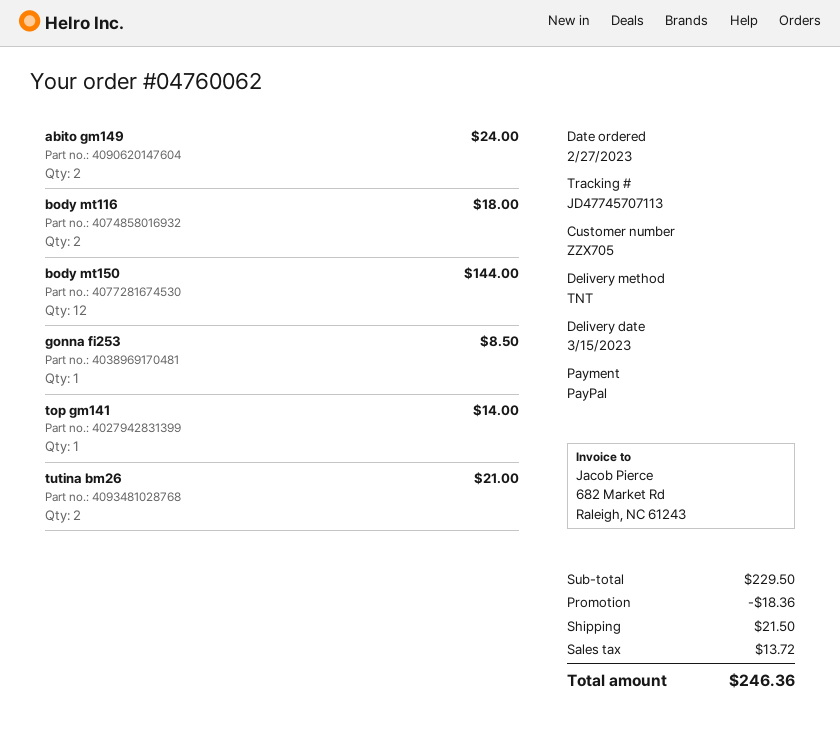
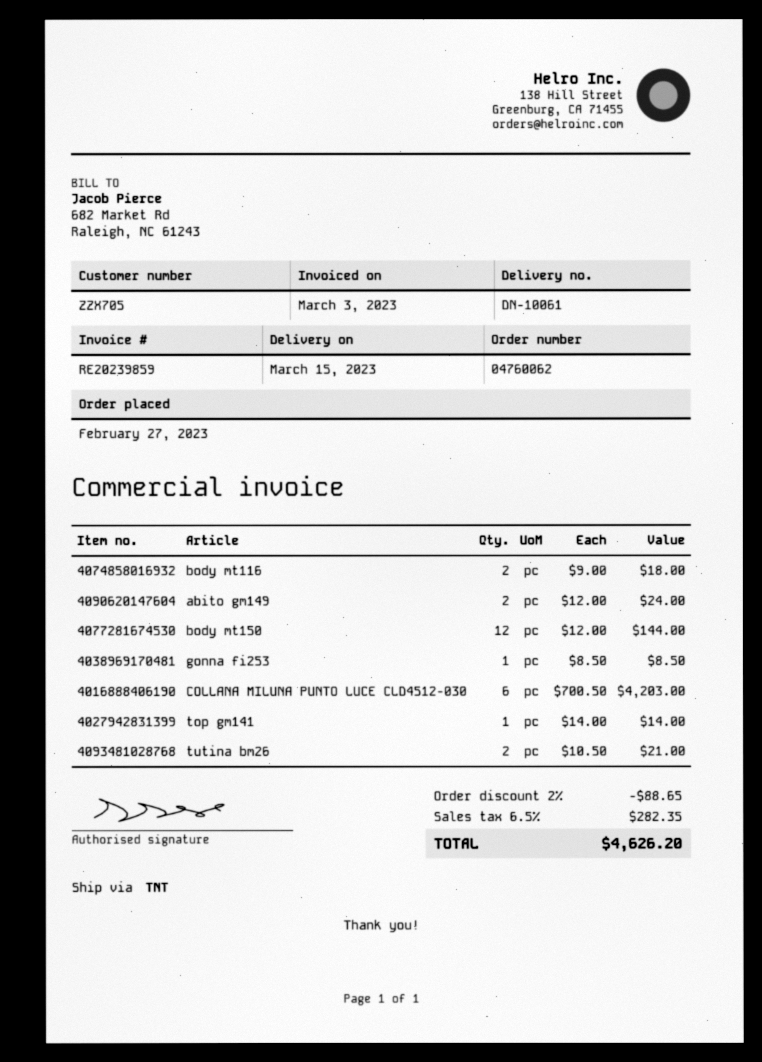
COLLANA MILUNA PUNTO LUCE CLD4512-030: none -> 6 for 4203.00
discount: 18.36 -> 88.65
shipping: 21.50 -> none
tax: 13.72 -> 282.35
total: 246.36 -> 4626.20

